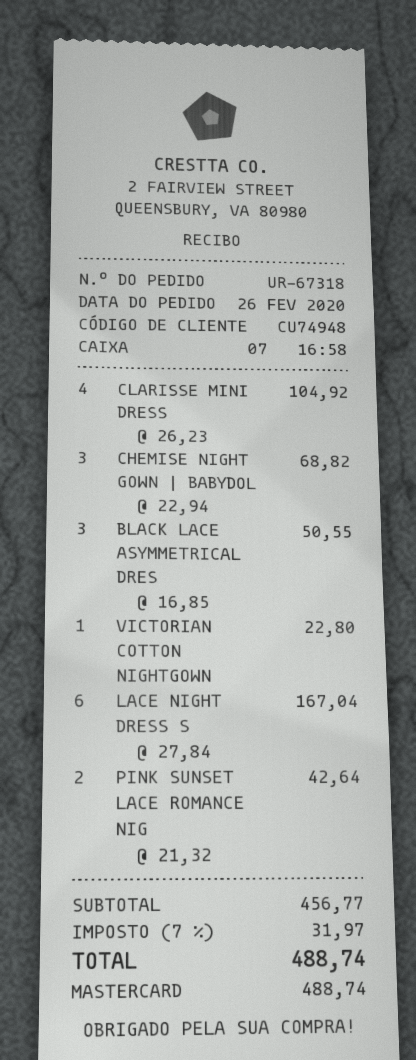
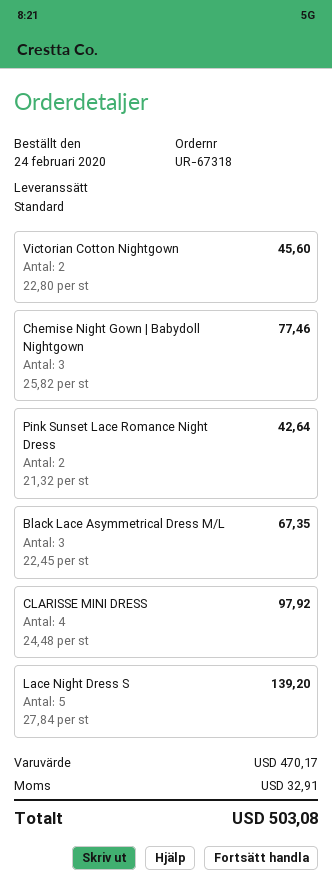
order date: 2020-02-26 -> 2020-02-24
CLARISSE MINI DRESS: 4 x 26.23 = 104.92 -> 4 x 24.48 = 97.92
CHEMISE NIGHT GOWN | BABYDOL: 3 x 22.94 = 68.82 -> 3 x 25.82 = 77.46
BLACK LACE ASYMMETRICAL DRES: 3 x 16.85 = 50.55 -> 3 x 22.45 = 67.35
VICTORIAN COTTON NIGHTGOWN: 1 x 22.80 = 22.80 -> 2 x 22.80 = 45.60
LACE NIGHT DRESS S: 6 x 27.84 = 167.04 -> 5 x 27.84 = 139.20
subtotal: 456.77 -> 470.17
tax: 31.97 -> 32.91
total: 488.74 -> 503.08

